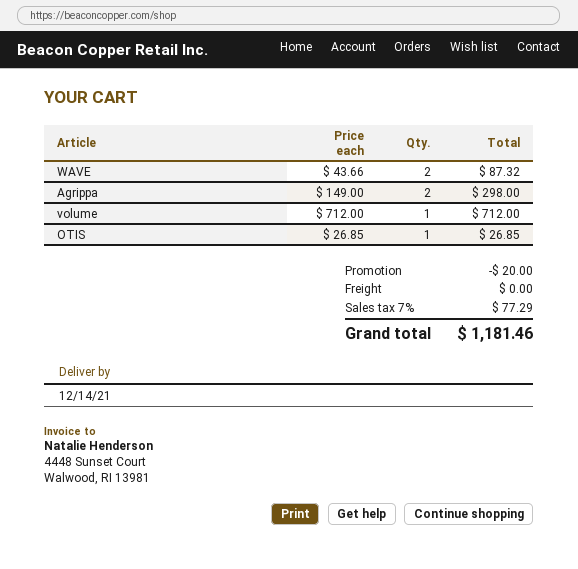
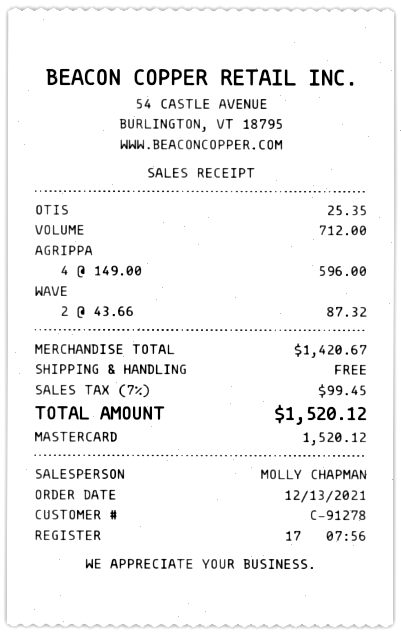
Agrippa: 2 x 149.00 = 298.00 -> 4 x 149.00 = 596.00
OTIS: 1 x 26.85 = 26.85 -> 1 x 25.35 = 25.35
discount: 20.00 -> none
tax: 7% = 77.29 -> 7% = 99.45
total: 1181.46 -> 1520.12

